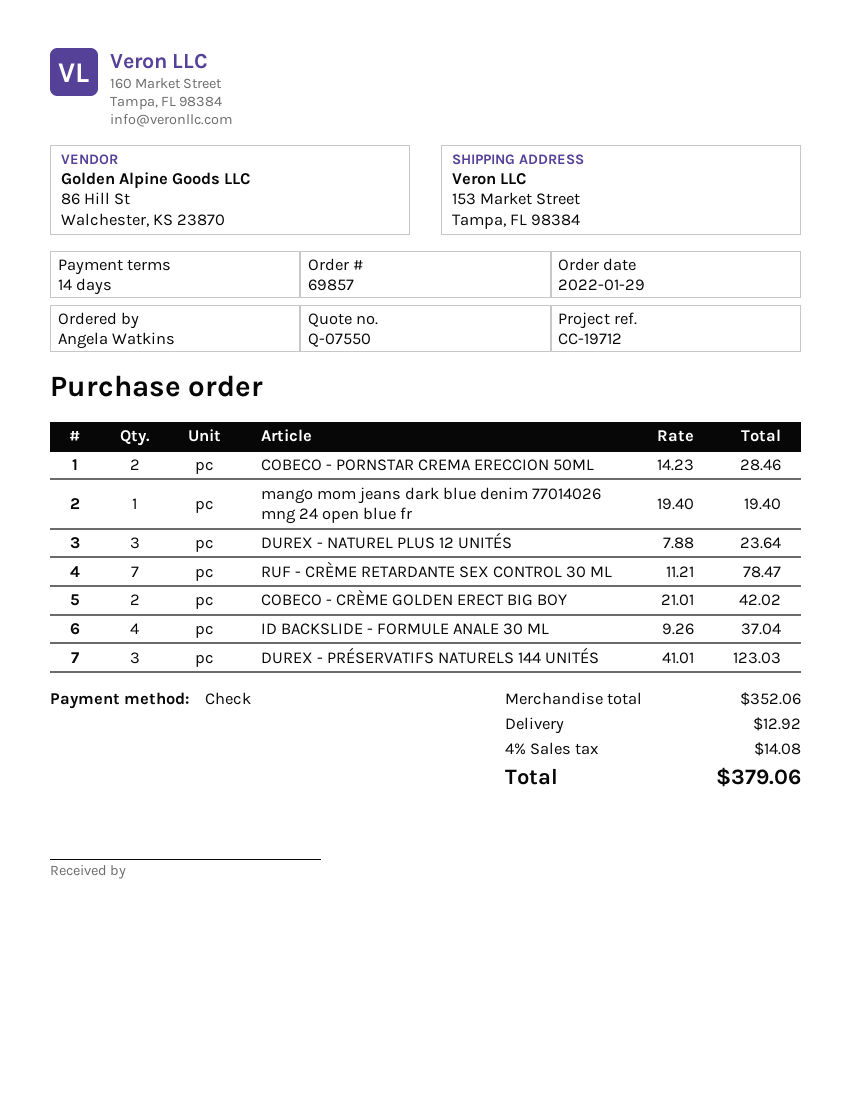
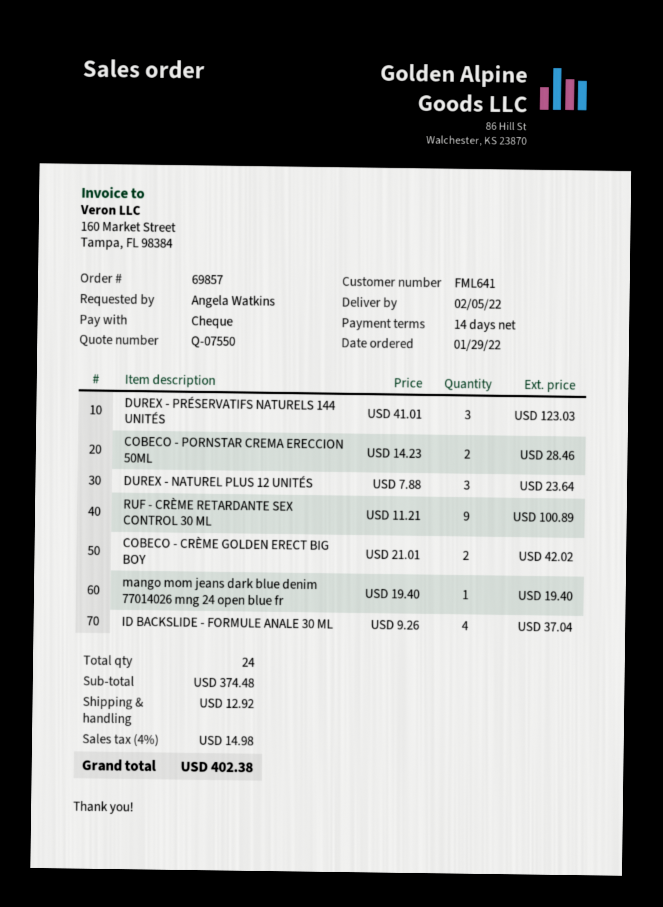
RUF - CRÈME RETARDANTE SEX CONTROL 30 ML: 7 x 11.21 = 78.47 -> 9 x 11.21 = 100.89
subtotal: 352.06 -> 374.48
tax: 4% = 14.08 -> 4% = 14.98
total: 379.06 -> 402.38

